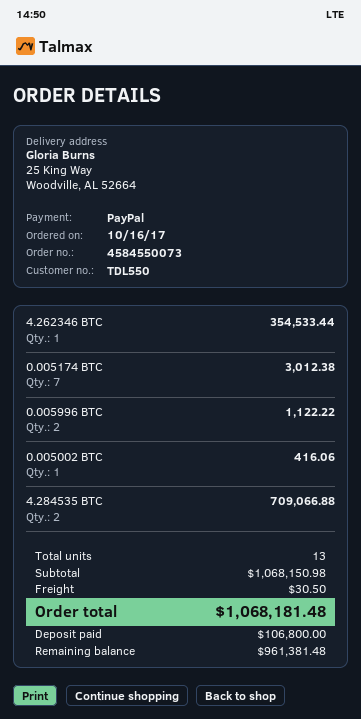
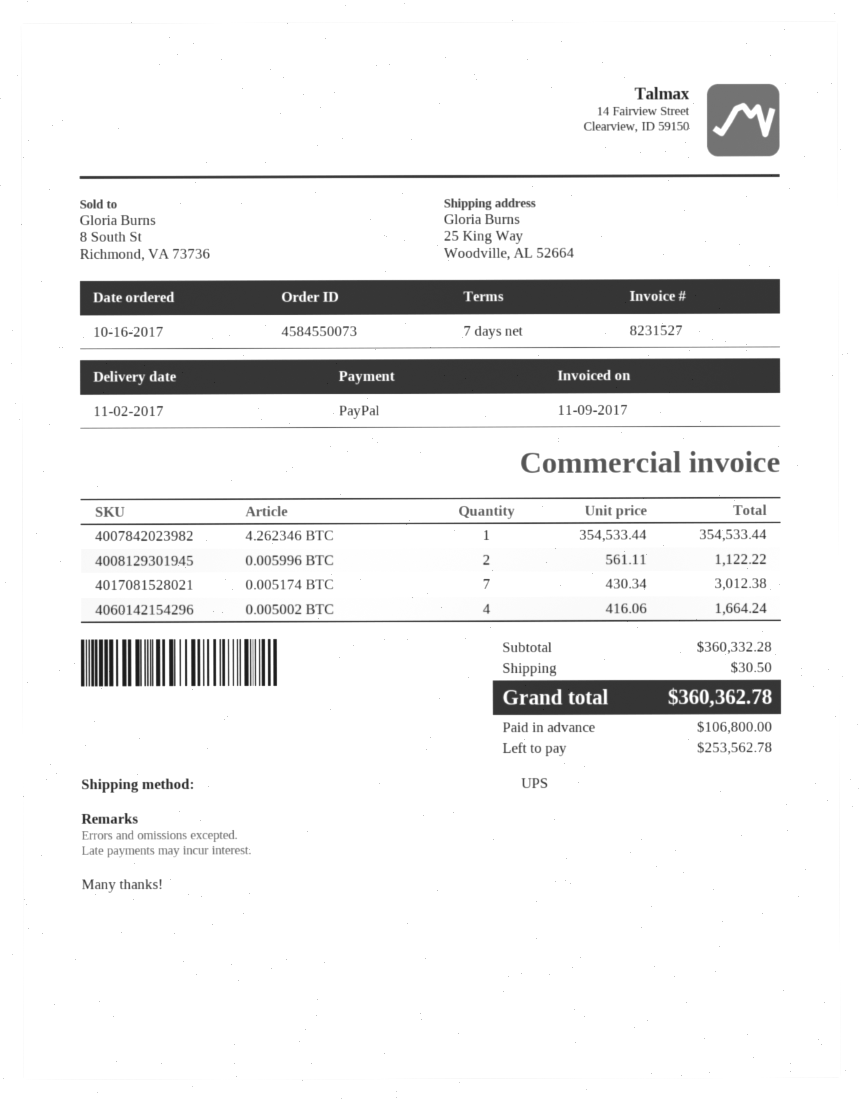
0.005002 BTC: 1 for 416.06 -> 4 for 1664.24
4.284535 BTC: 2 for 709066.88 -> none
subtotal: 1068150.98 -> 360332.28
total: 1068181.48 -> 360362.78
balance: 961381.48 -> 253562.78

